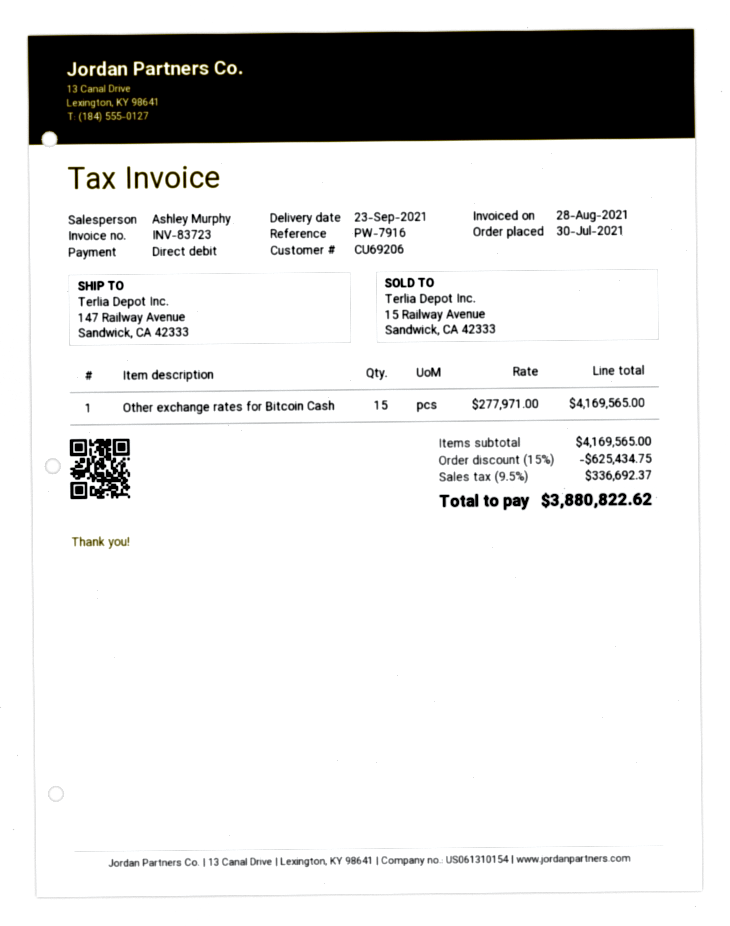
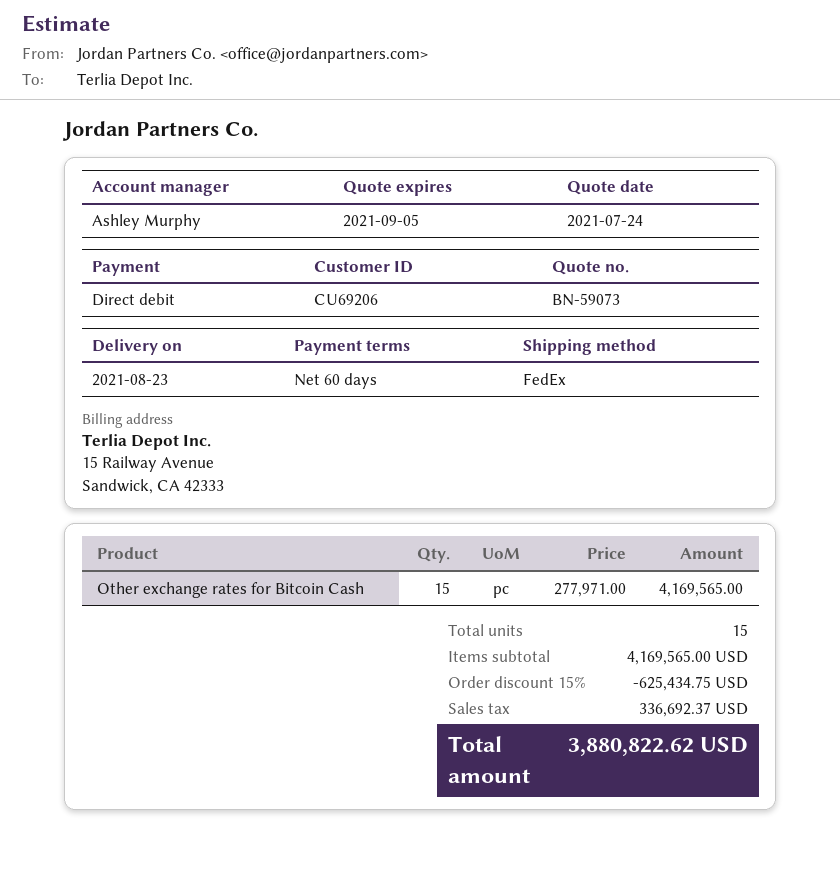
delivery date: 2021-09-23 -> 2021-08-23

